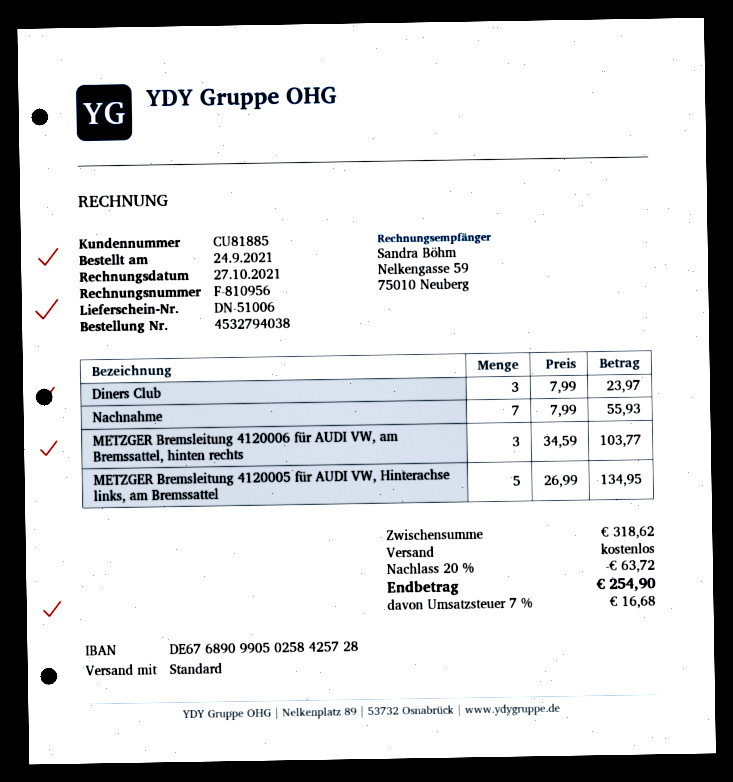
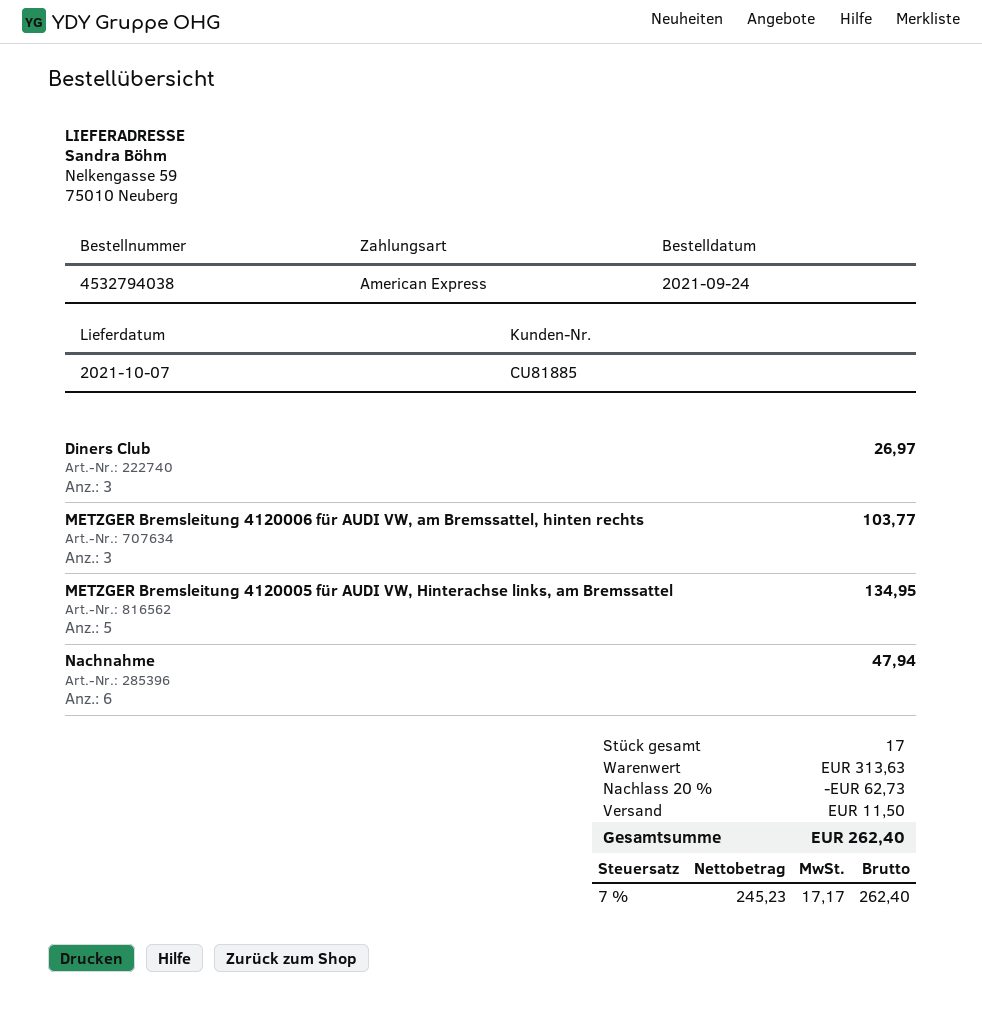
Diners Club: 3 for 23.97 -> 3 for 26.97
Nachnahme: 7 for 55.93 -> 6 for 47.94
subtotal: 318.62 -> 313.63
discount: 20% = 63.72 -> 20% = 62.73
shipping: 0.00 -> 11.50
tax: 7% = 16.68 -> 7% = 17.17
total: 254.90 -> 262.40

